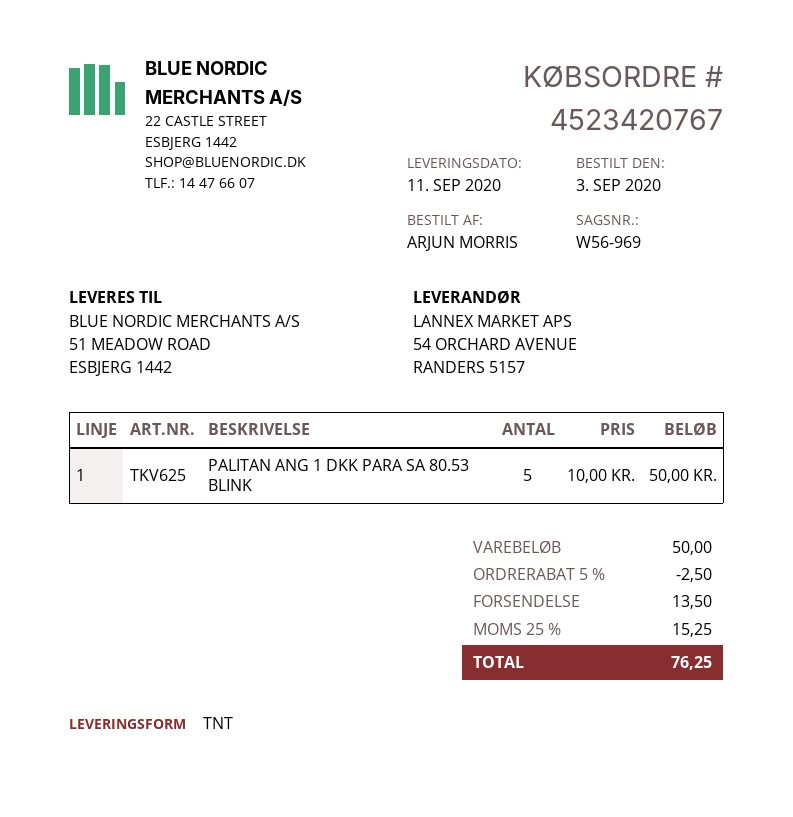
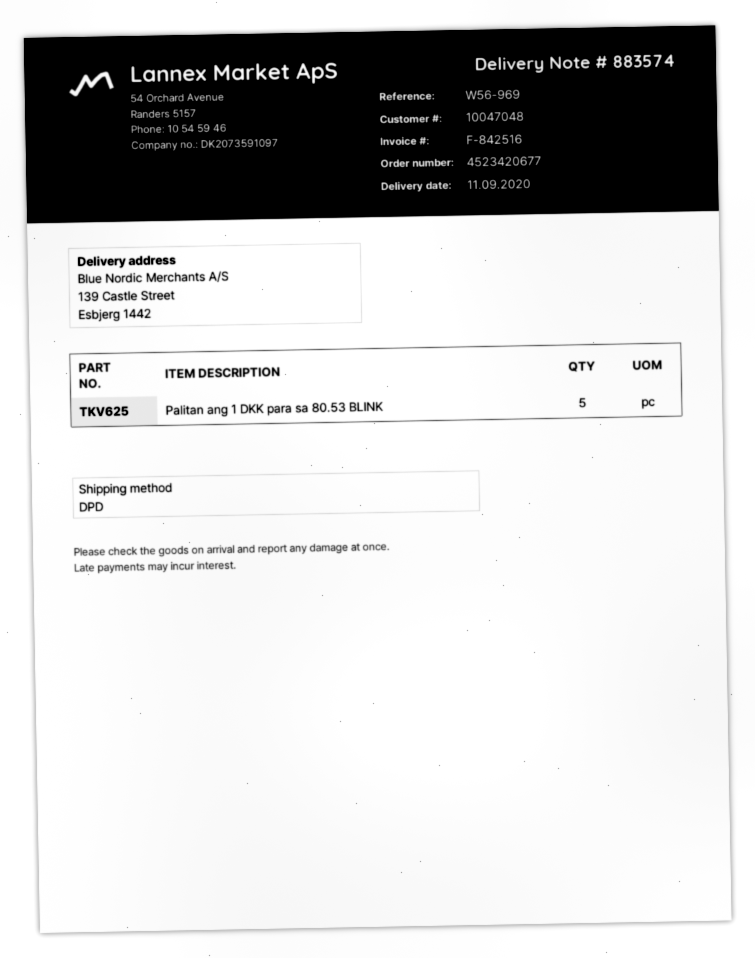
order number: 4523420767 -> 4523420677
shipping method: TNT -> DPD
ship to: 51 MEADOW ROAD, ESBJERG 1442 -> 139 Castle Street, Esbjerg 1442

